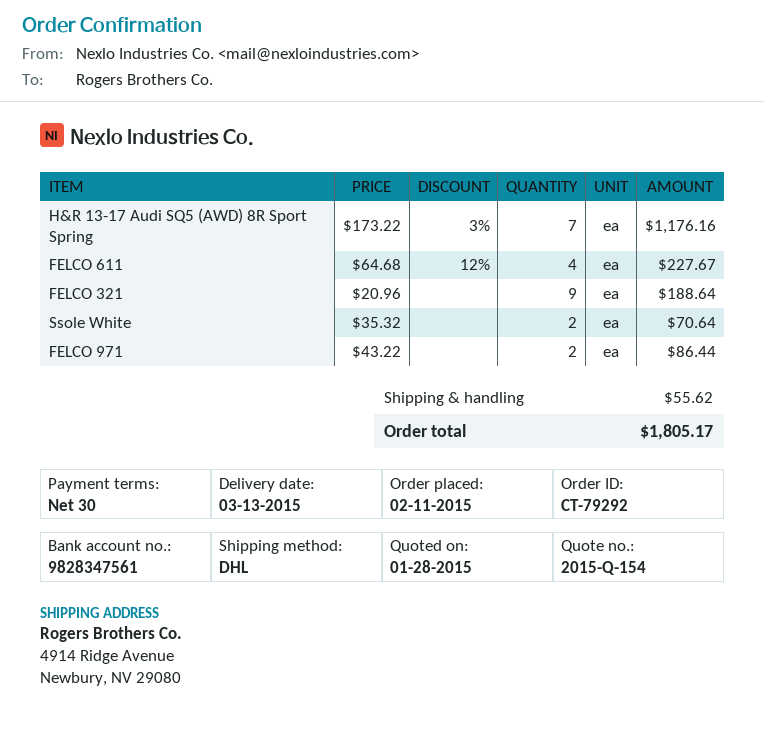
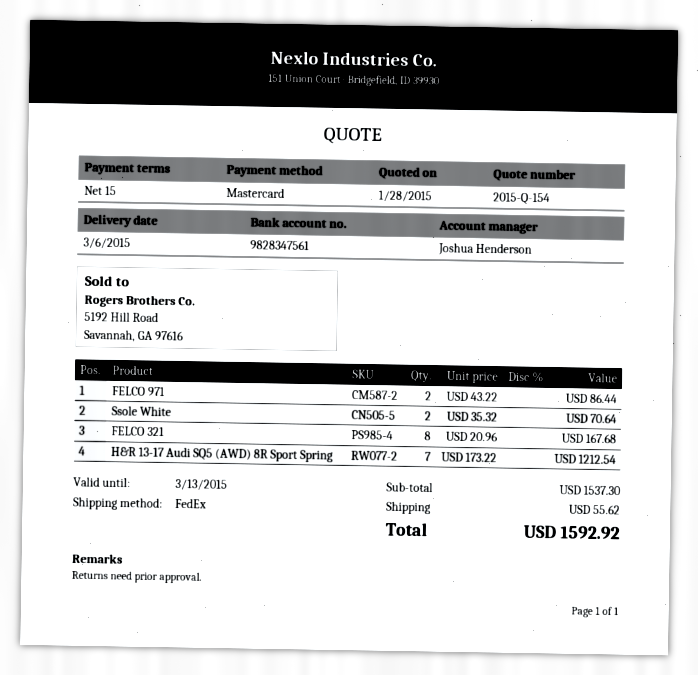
delivery date: 2015-03-13 -> 2015-03-06
payment terms: 30 days -> 15 days
shipping method: DHL -> FedEx
H&R 13-17 Audi SQ5 (AWD) 8R Sport Spring: 7 x 173.22 - 3% = 1176.16 -> 7 x 173.22 = 1212.54
FELCO 611: 4 x 64.68 - 12% = 227.67 -> none
FELCO 321: 9 x 20.96 = 188.64 -> 8 x 20.96 = 167.68
total: 1805.17 -> 1592.92

